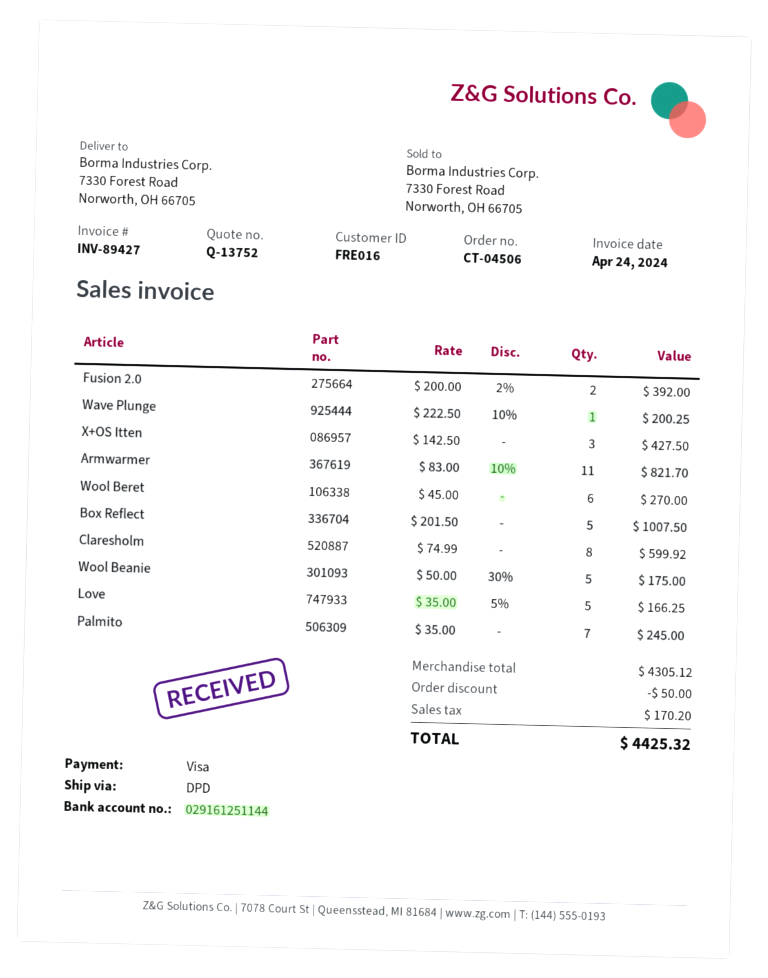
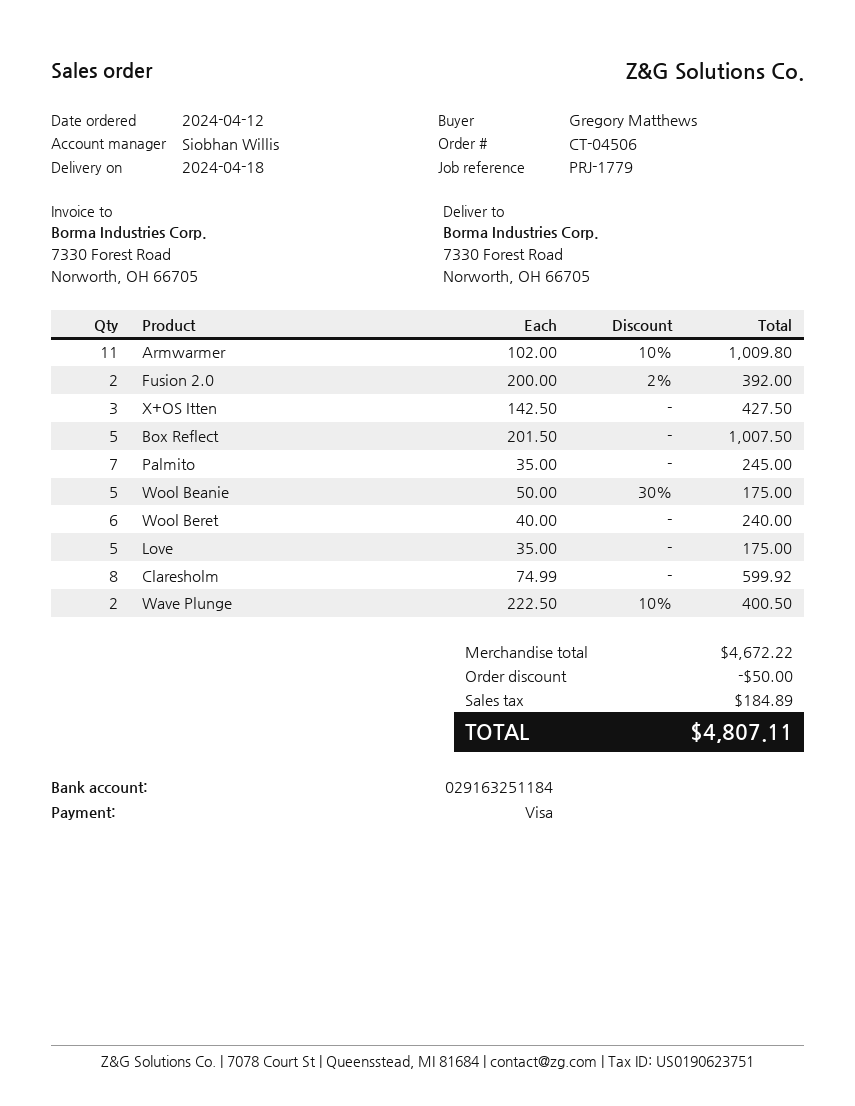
bank account: 029161251144 -> 029163251184
Wave Plunge: 1 x 222.50 - 10% = 200.25 -> 2 x 222.50 - 10% = 400.50
Armwarmer: 11 x 83.00 - 10% = 821.70 -> 11 x 102.00 - 10% = 1009.80
Wool Beret: 6 x 45.00 = 270.00 -> 6 x 40.00 = 240.00
Love: 5 x 35.00 - 5% = 166.25 -> 5 x 35.00 = 175.00
subtotal: 4305.12 -> 4672.22
tax: 170.20 -> 184.89
total: 4425.32 -> 4807.11

